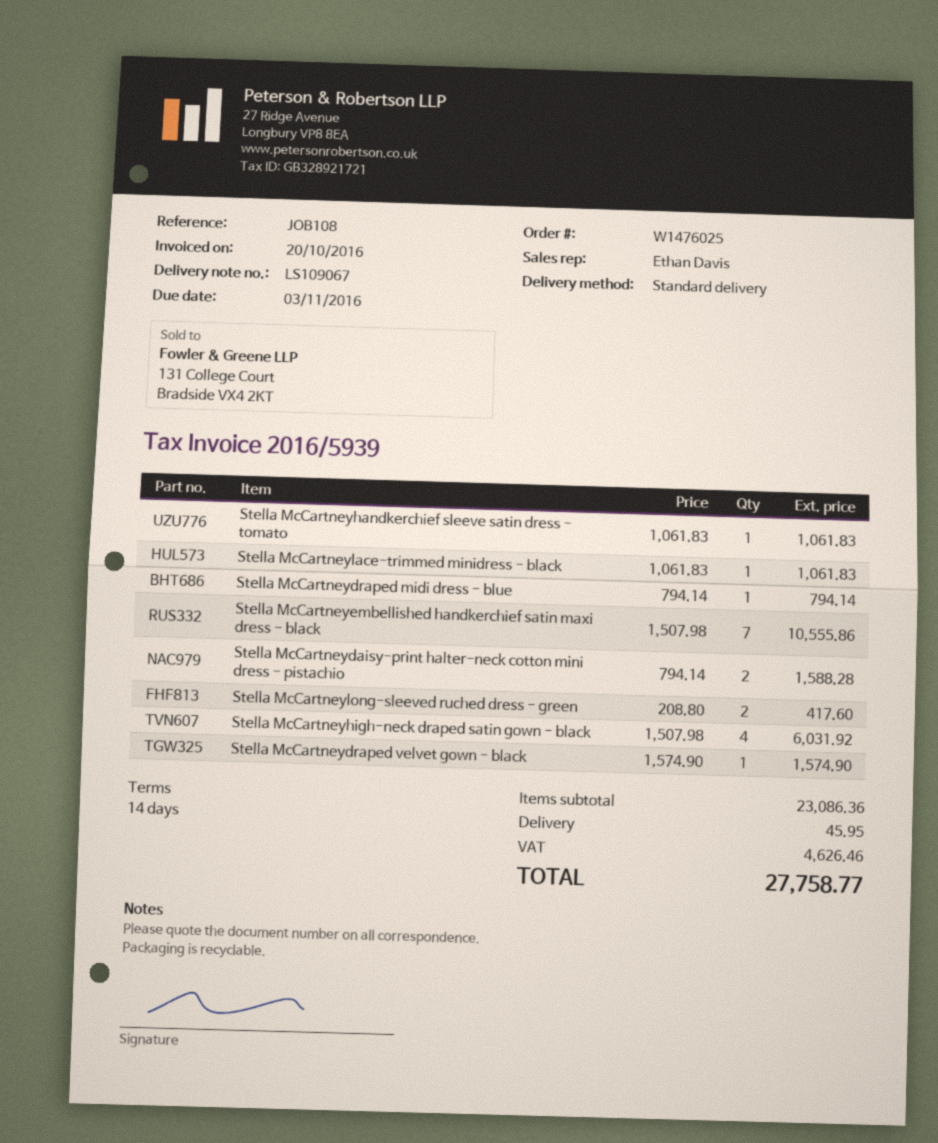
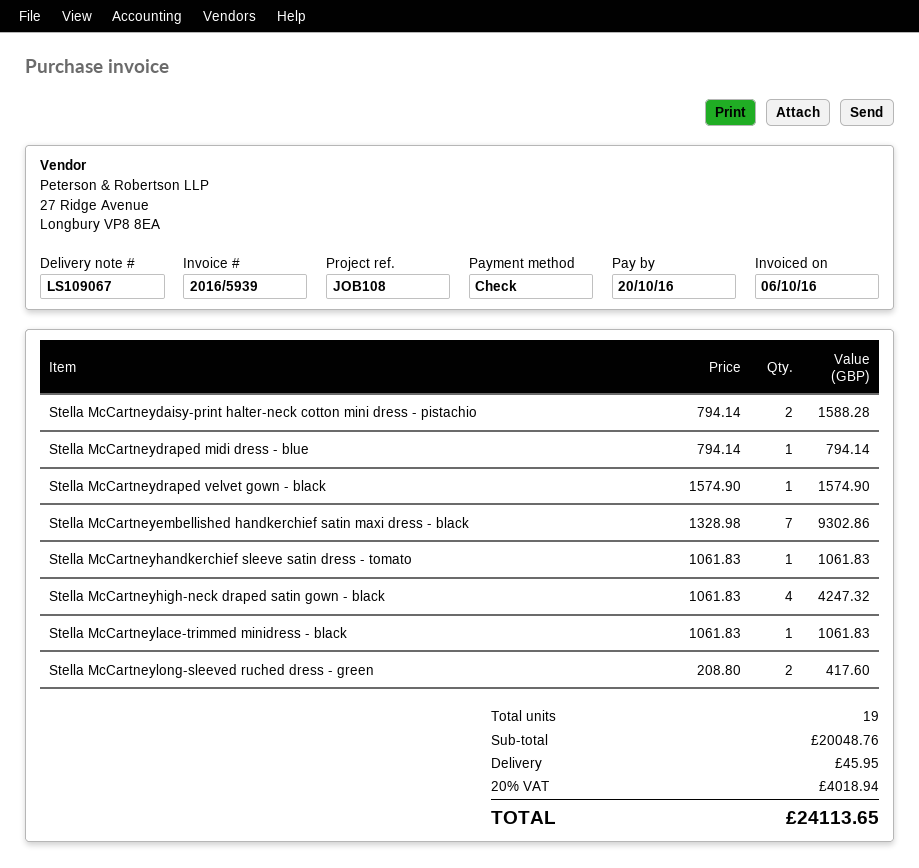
invoice date: 2016-10-20 -> 2016-10-06
due date: 2016-11-03 -> 2016-10-20
Stella McCartneyembellished handkerchief satin maxi dress - black: 7 x 1507.98 = 10555.86 -> 7 x 1328.98 = 9302.86
Stella McCartneyhigh-neck draped satin gown - black: 4 x 1507.98 = 6031.92 -> 4 x 1061.83 = 4247.32
subtotal: 23086.36 -> 20048.76
tax: 4626.46 -> 4018.94
total: 27758.77 -> 24113.65

